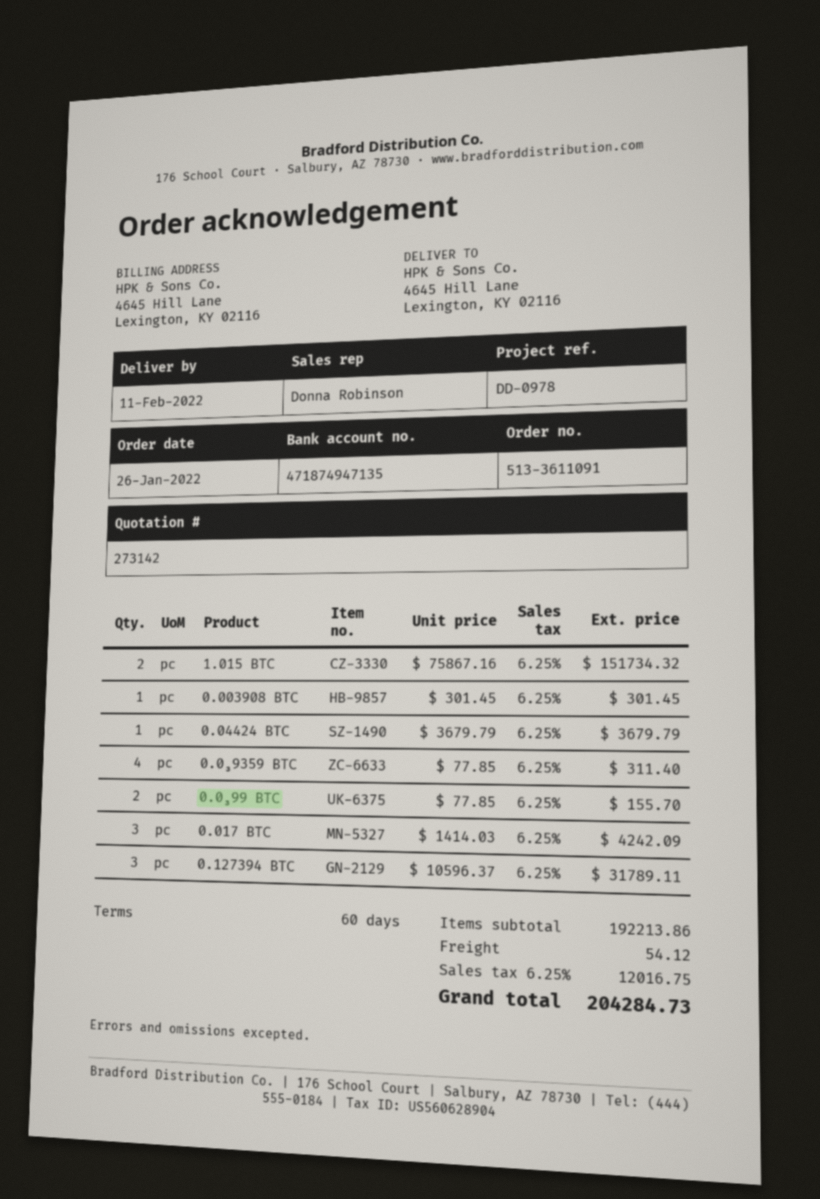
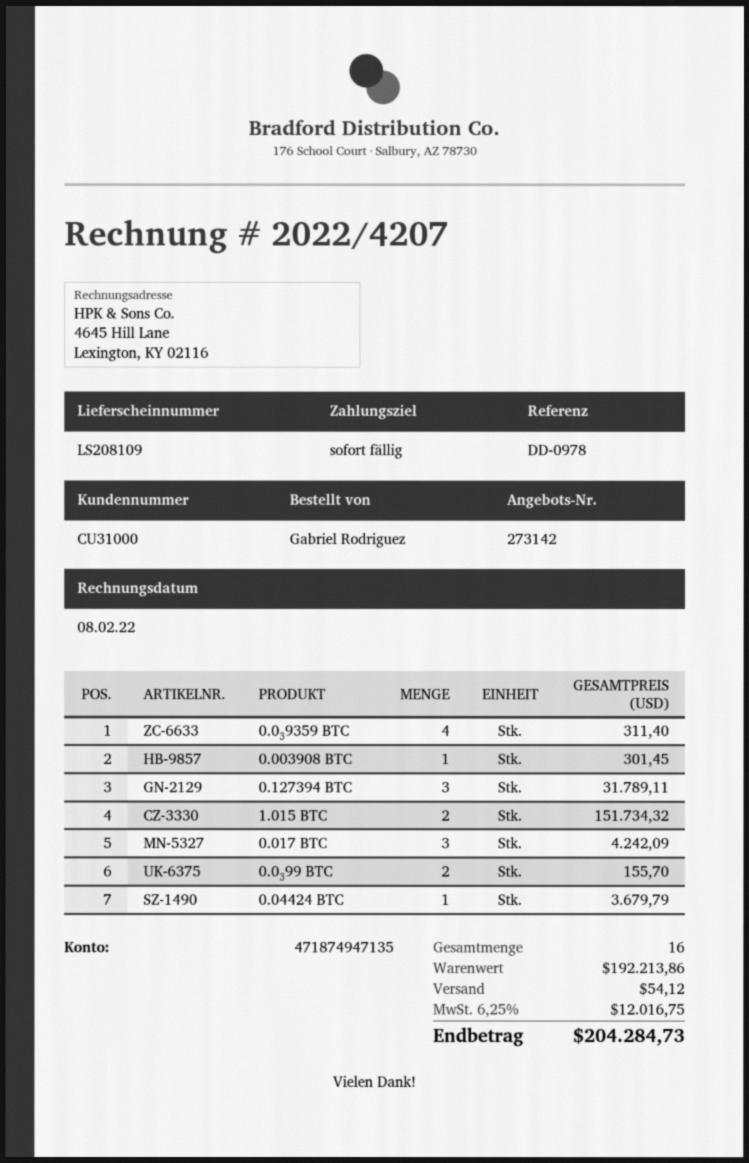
payment terms: 60 days -> on receipt

